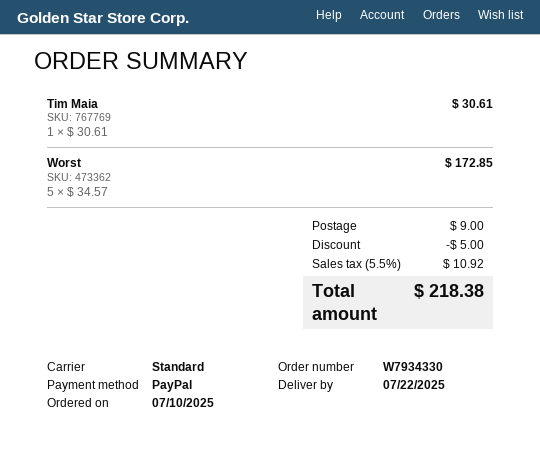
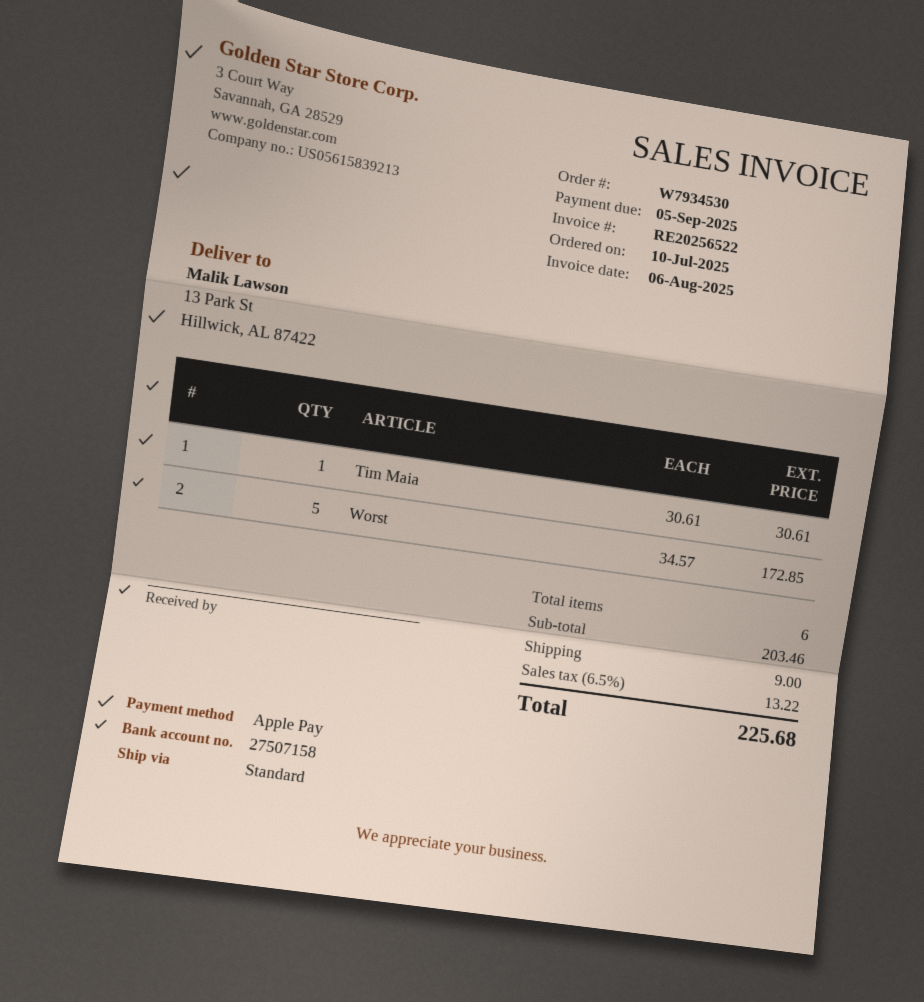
order number: W7934330 -> W7934530
payment method: PayPal -> Apple Pay
discount: 5.00 -> none
tax: 5.5% = 10.92 -> 6.5% = 13.22
total: 218.38 -> 225.68

